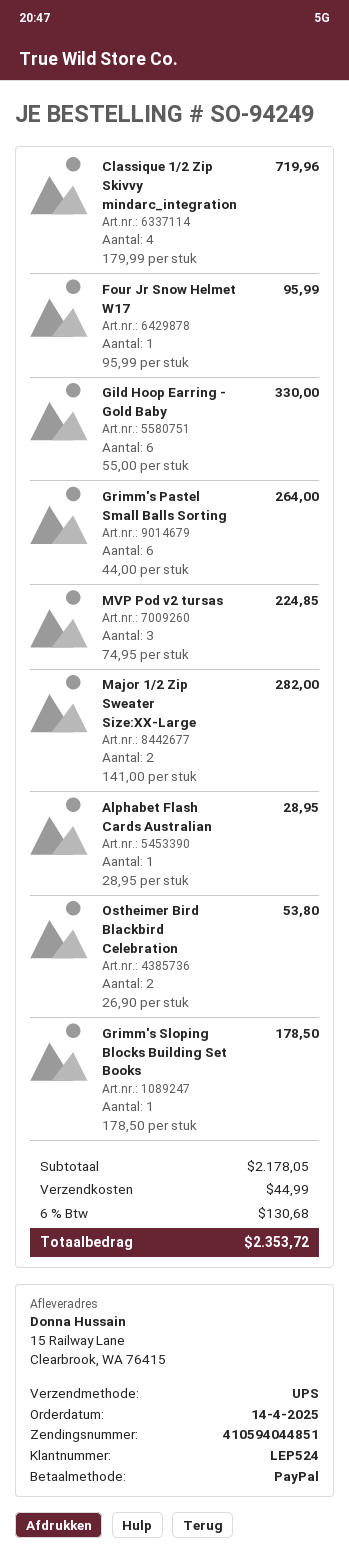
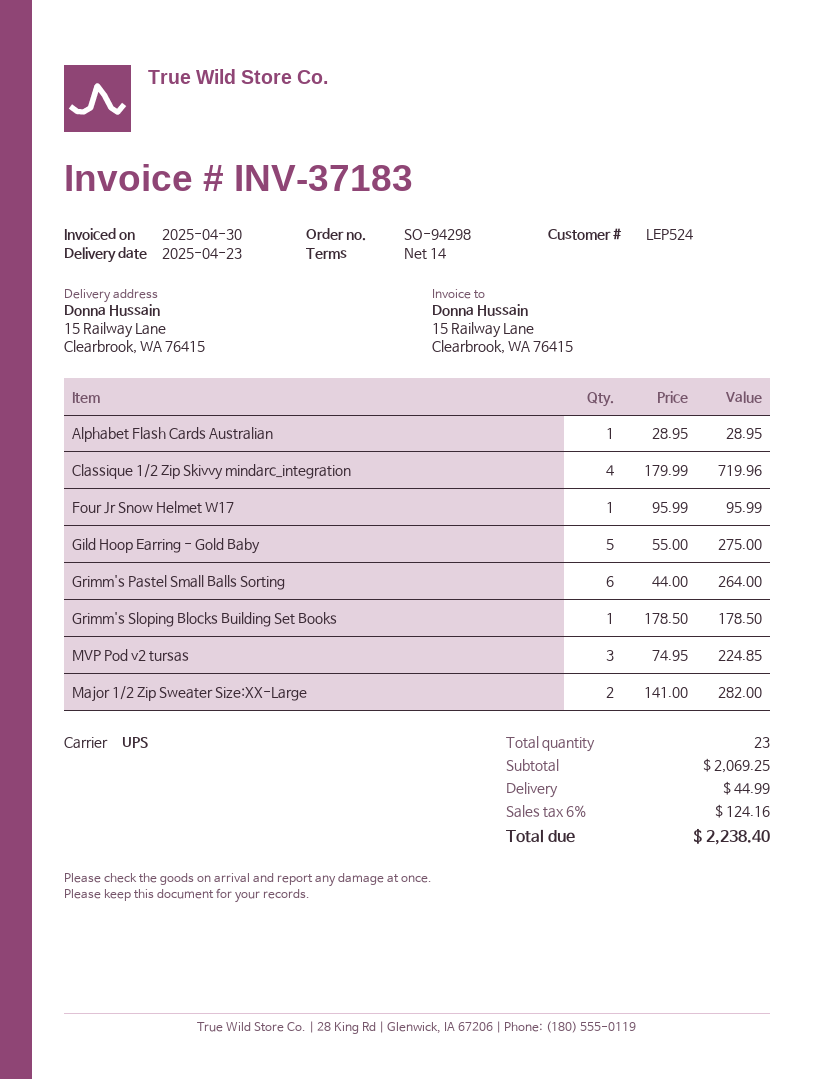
order number: SO-94249 -> SO-94298
Gild Hoop Earring - Gold Baby: 6 x 55.00 = 330.00 -> 5 x 55.00 = 275.00
Ostheimer Bird Blackbird Celebration: 2 x 26.90 = 53.80 -> none
subtotal: 2178.05 -> 2069.25
tax: 6% = 130.68 -> 6% = 124.16
total: 2353.72 -> 2238.40

